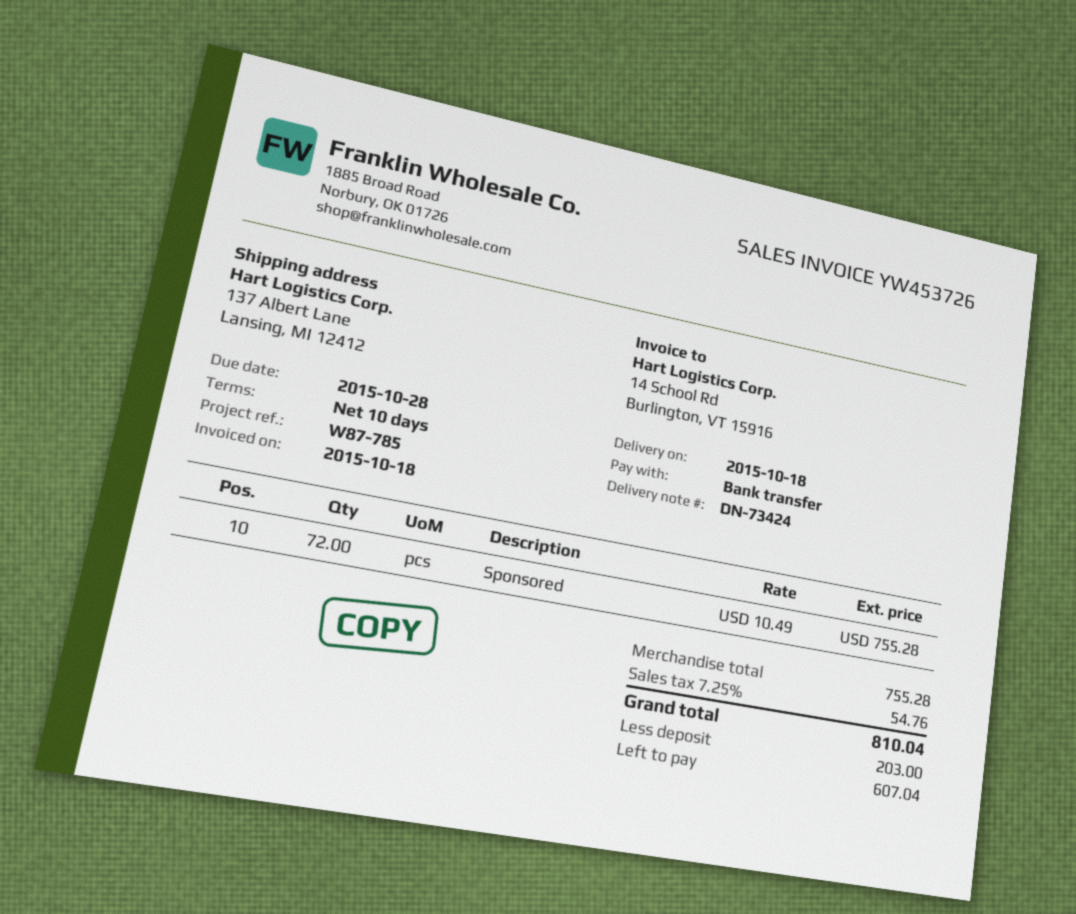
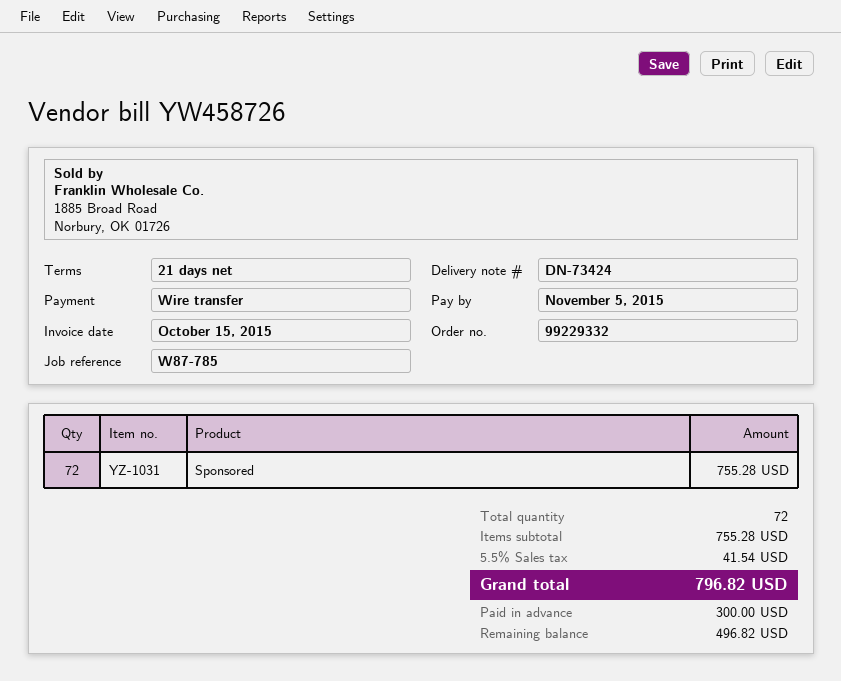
invoice number: YW453726 -> YW458726
invoice date: 2015-10-18 -> 2015-10-15
payment terms: 10 days -> 21 days
due date: 2015-10-28 -> 2015-11-05
tax: 7.25% = 54.76 -> 5.5% = 41.54
total: 810.04 -> 796.82
deposit: 203.00 -> 300.00
balance: 607.04 -> 496.82

